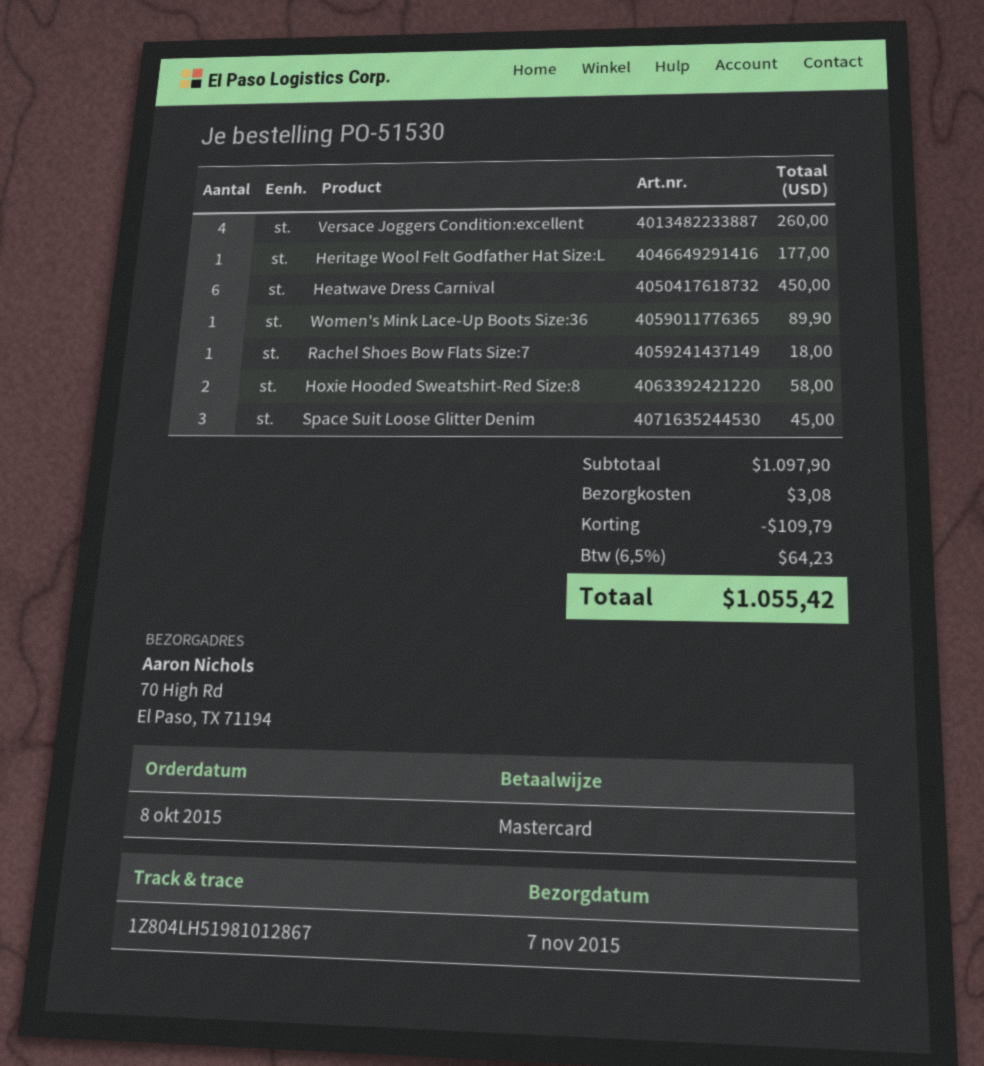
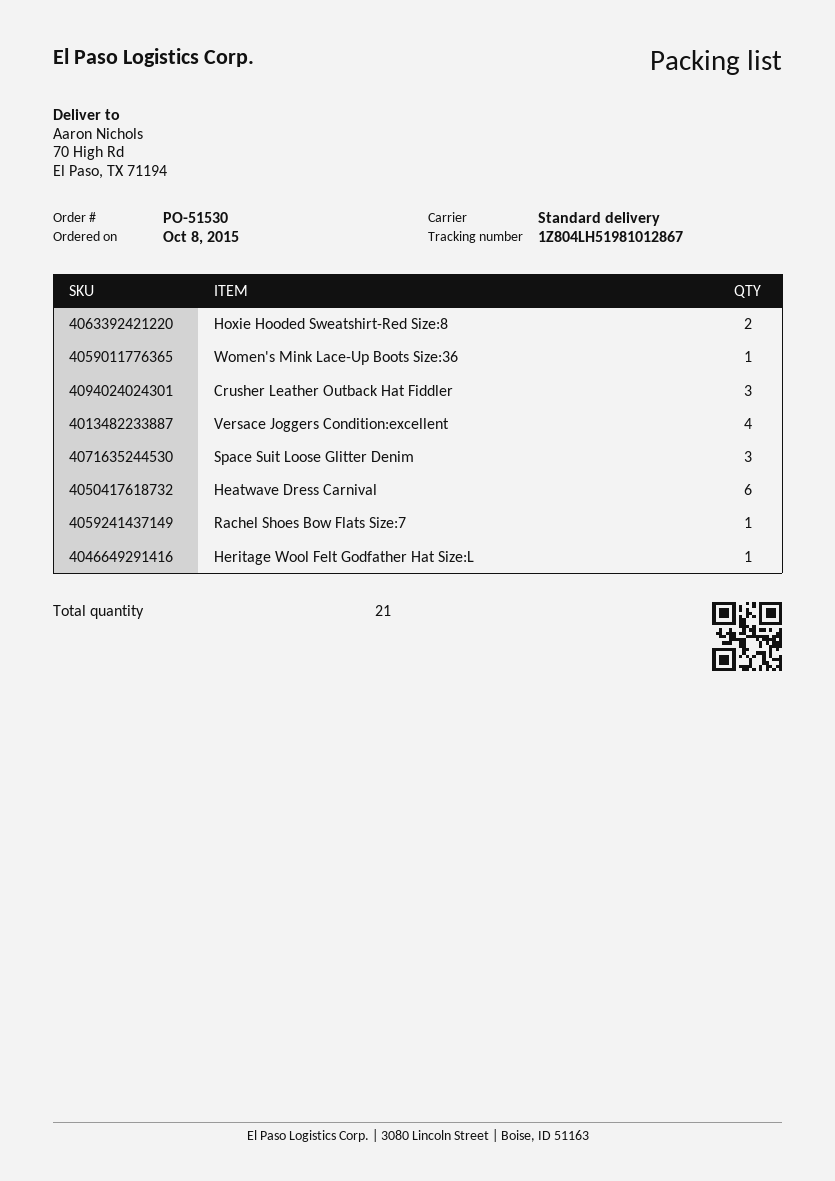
Crusher Leather Outback Hat Fiddler: none -> 3

